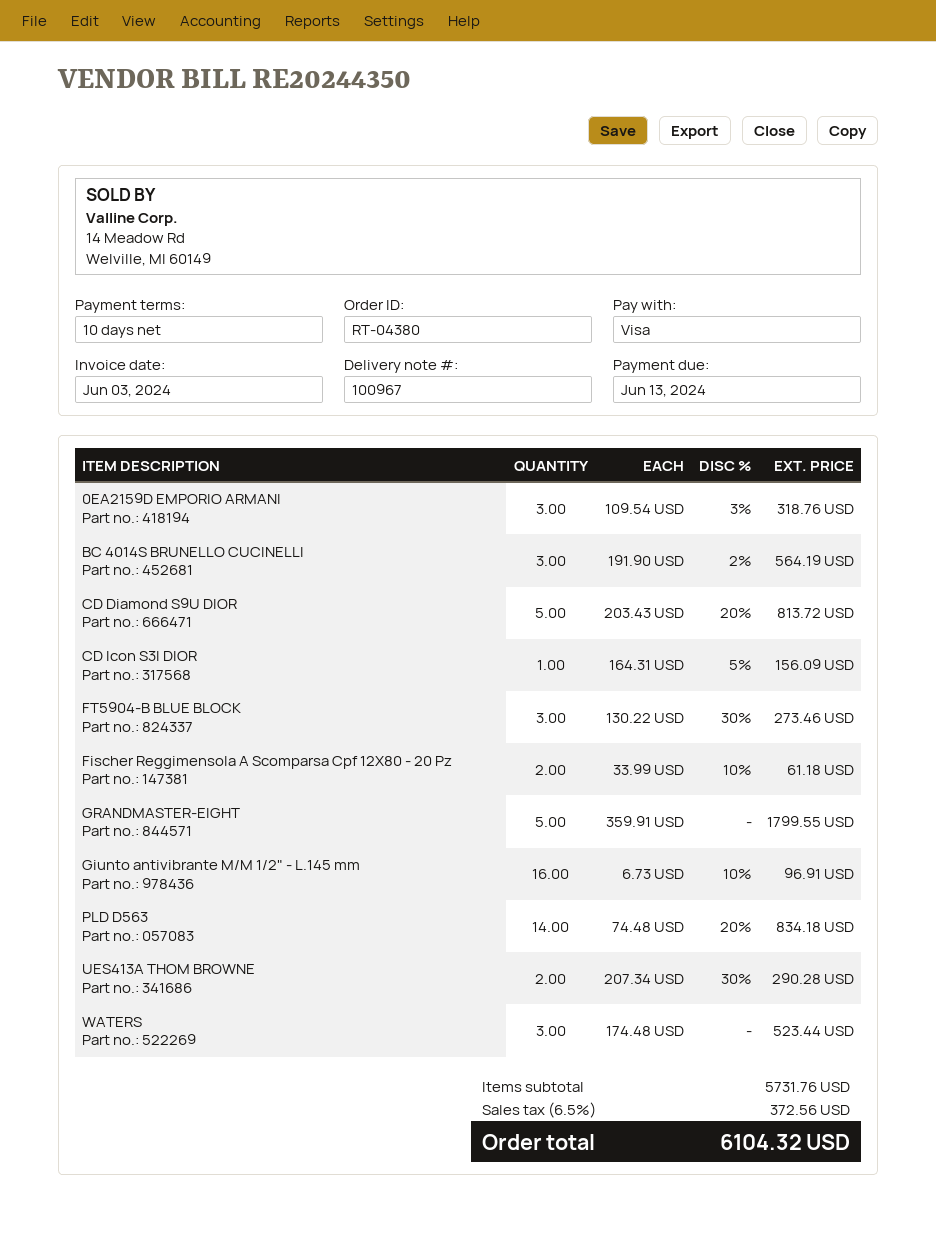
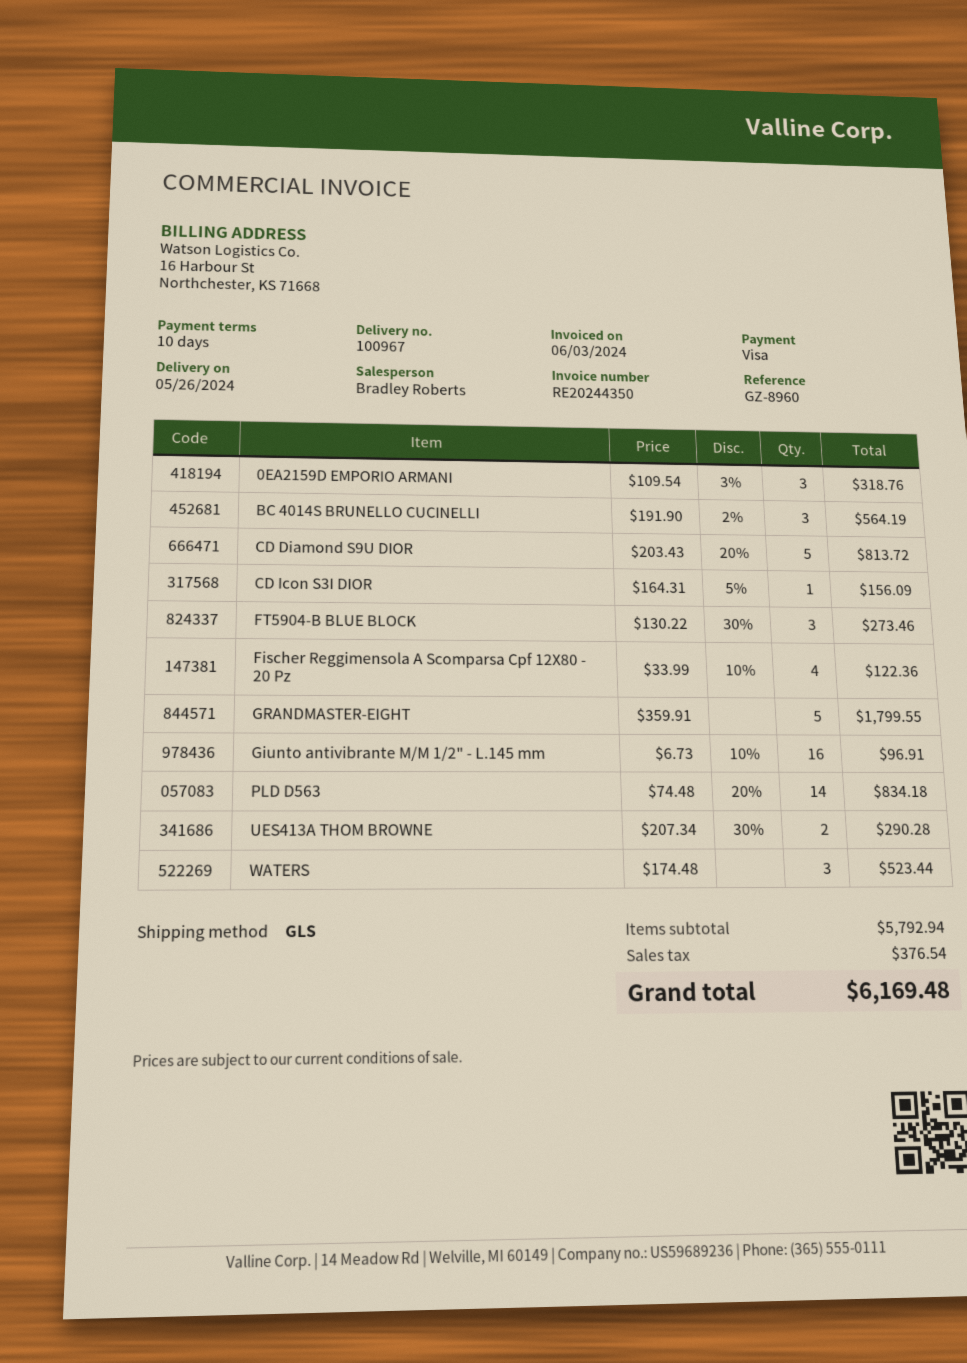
Fischer Reggimensola A Scomparsa Cpf 12X80 - 20 Pz: 2 x 33.99 - 10% = 61.18 -> 4 x 33.99 - 10% = 122.36
subtotal: 5731.76 -> 5792.94
tax: 372.56 -> 376.54
total: 6104.32 -> 6169.48

